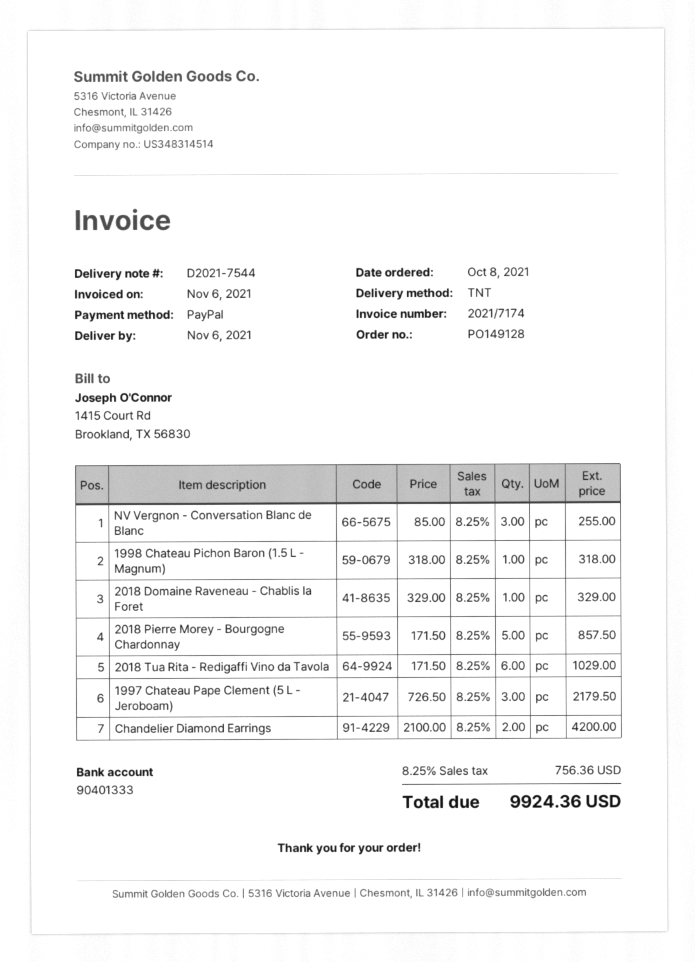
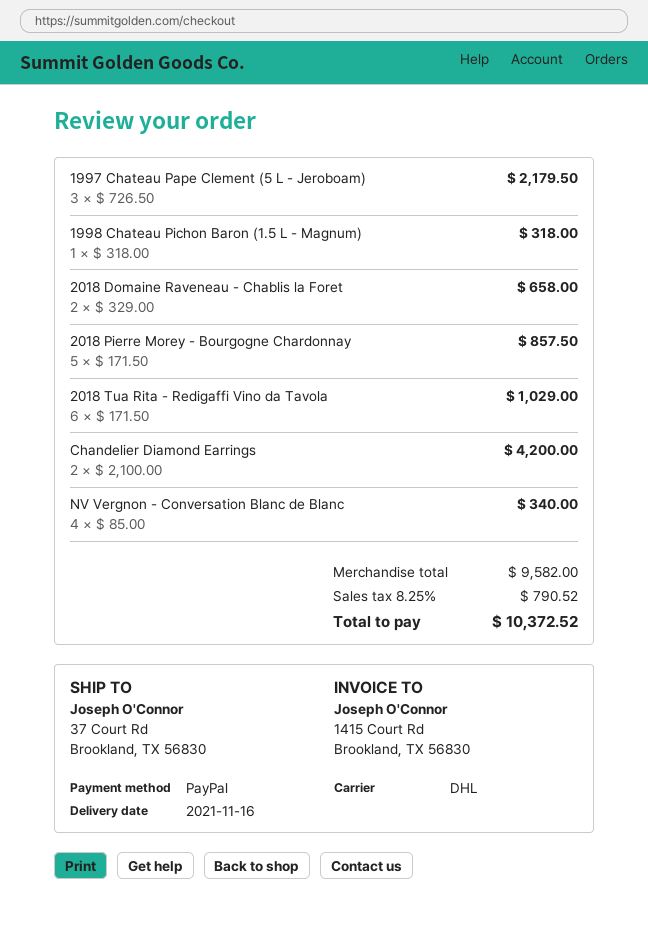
delivery date: 2021-11-06 -> 2021-11-16
shipping method: TNT -> DHL
NV Vergnon - Conversation Blanc de Blanc: 3 x 85.00 = 255.00 -> 4 x 85.00 = 340.00
2018 Domaine Raveneau - Chablis la Foret: 1 x 329.00 = 329.00 -> 2 x 329.00 = 658.00
tax: 8.25% = 756.36 -> 8.25% = 790.52
total: 9924.36 -> 10372.52

